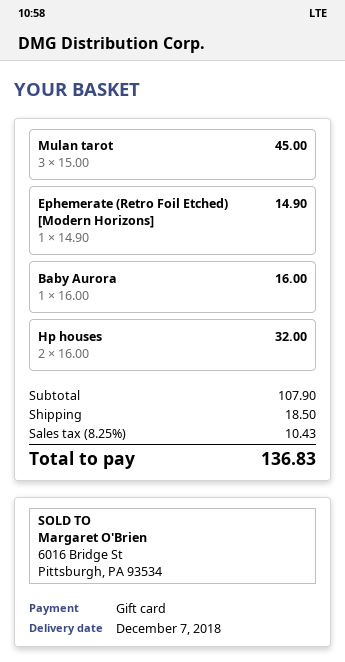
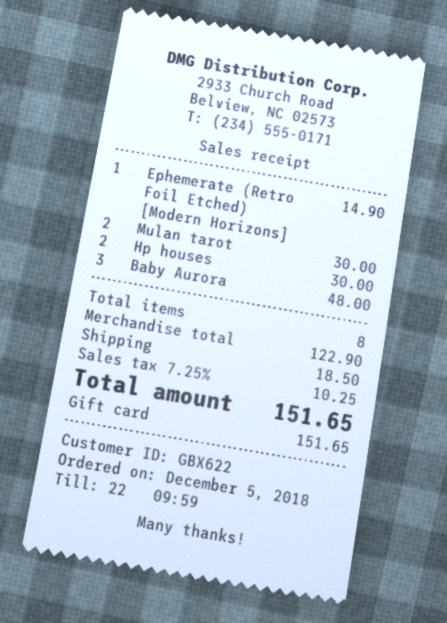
Mulan tarot: 3 for 45.00 -> 2 for 30.00
Baby Aurora: 1 for 16.00 -> 3 for 48.00
Hp houses: 2 for 32.00 -> 2 for 30.00
subtotal: 107.90 -> 122.90
tax: 8.25% = 10.43 -> 7.25% = 10.25
total: 136.83 -> 151.65

